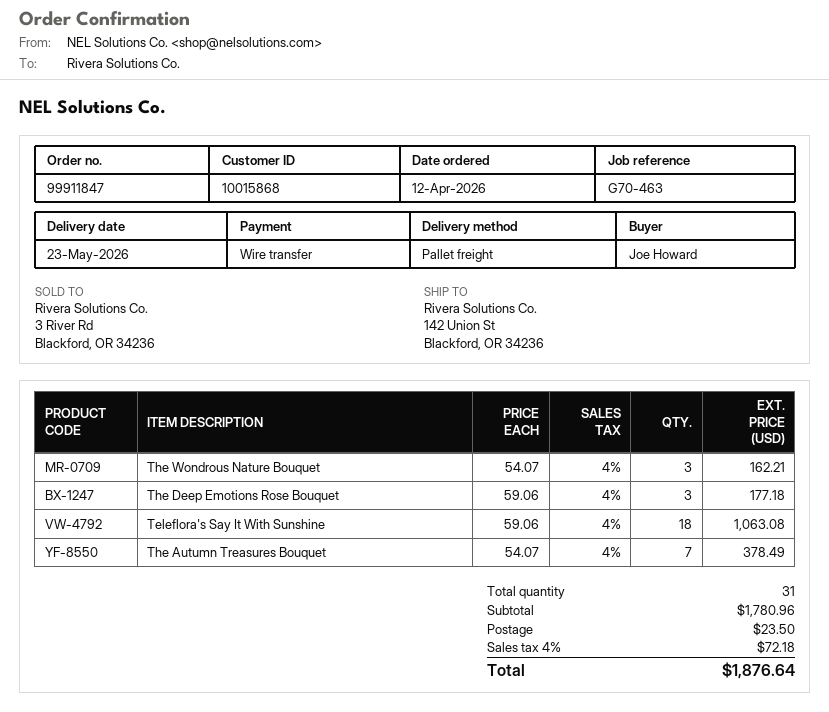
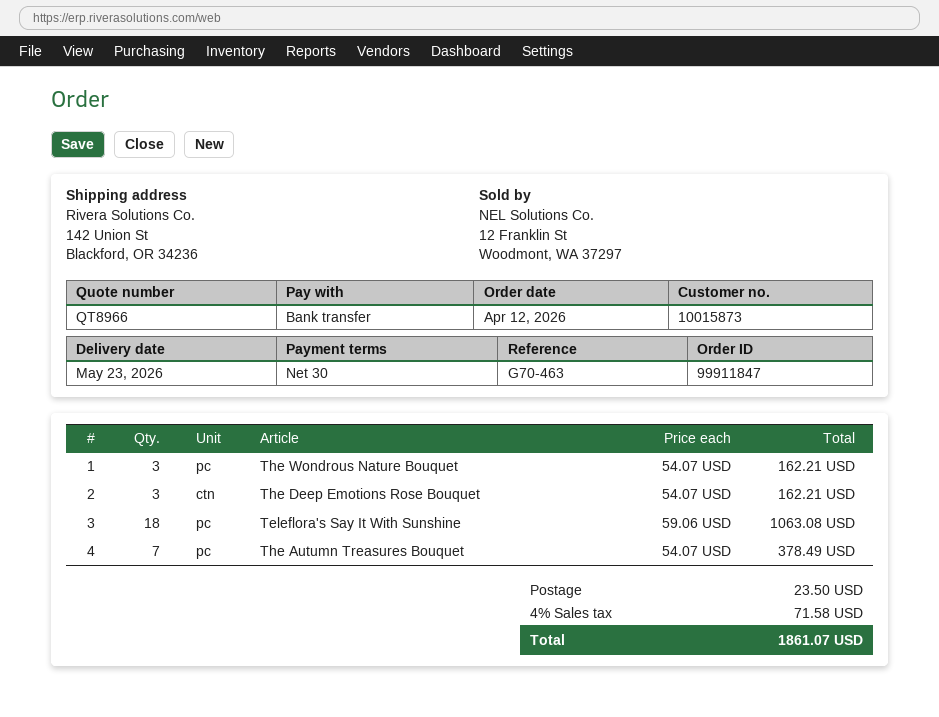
customer number: 10015868 -> 10015873
The Deep Emotions Rose Bouquet: 3 x 59.06 = 177.18 -> 3 x 54.07 = 162.21
tax: 4% = 72.18 -> 4% = 71.58
total: 1876.64 -> 1861.07

